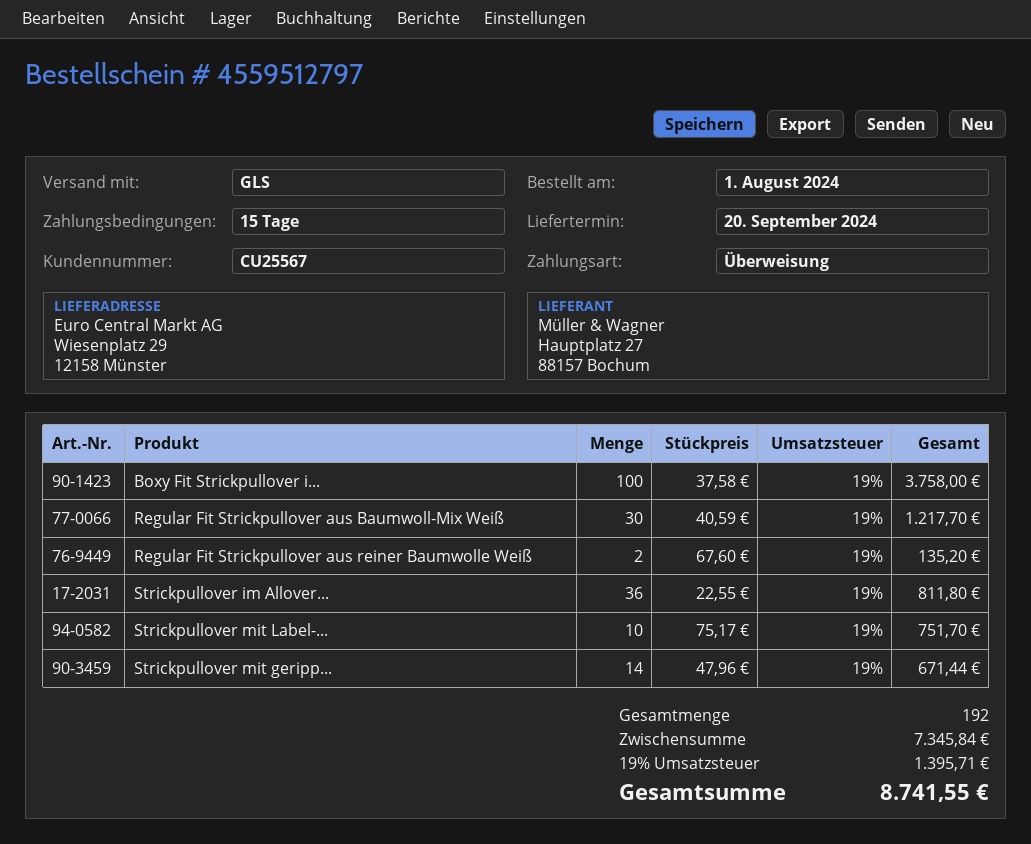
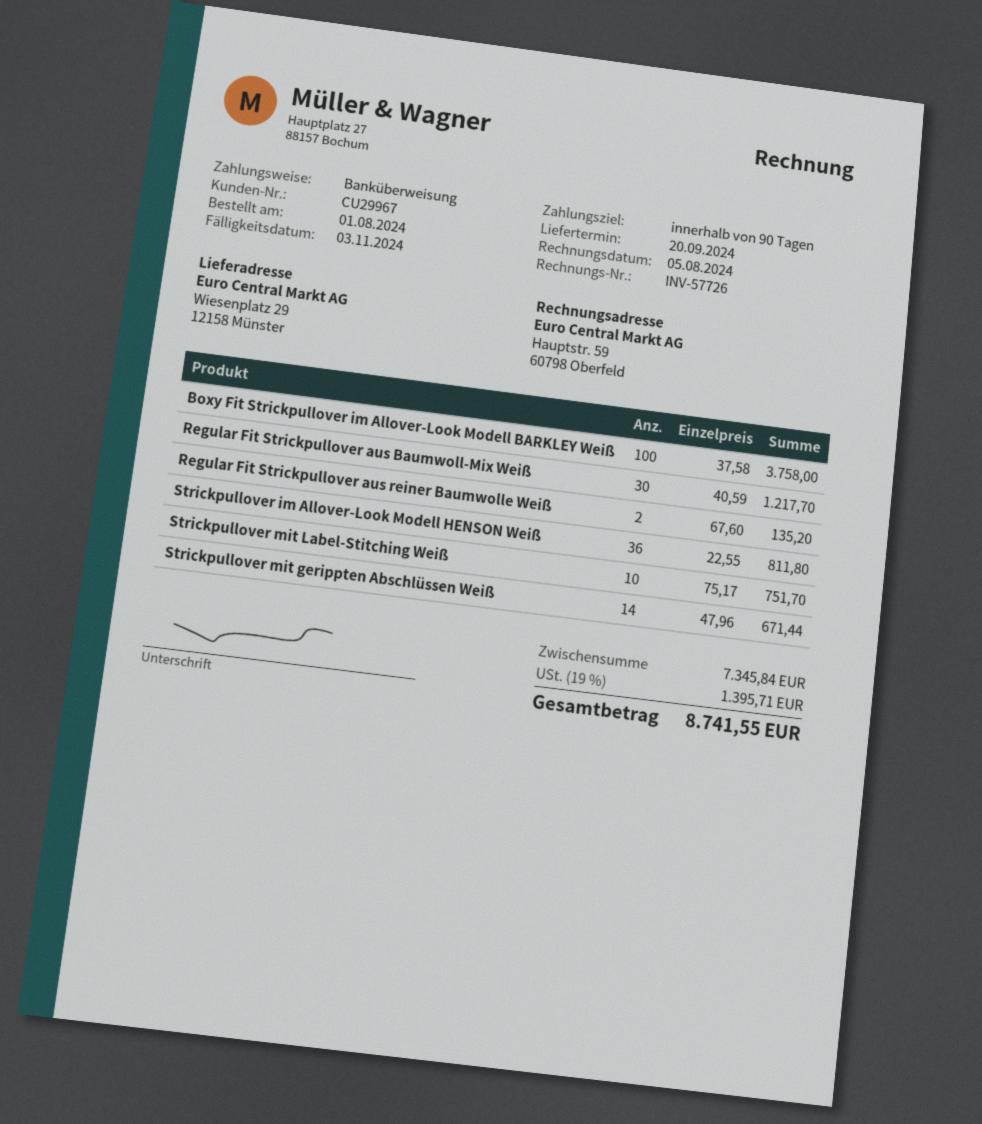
payment terms: 15 days -> 90 days
customer number: CU25567 -> CU29967

